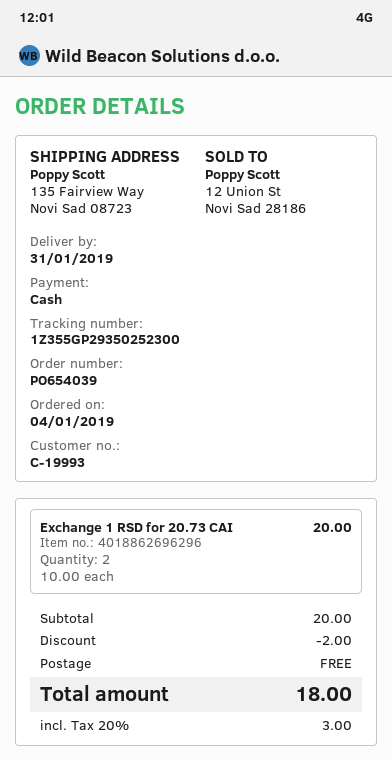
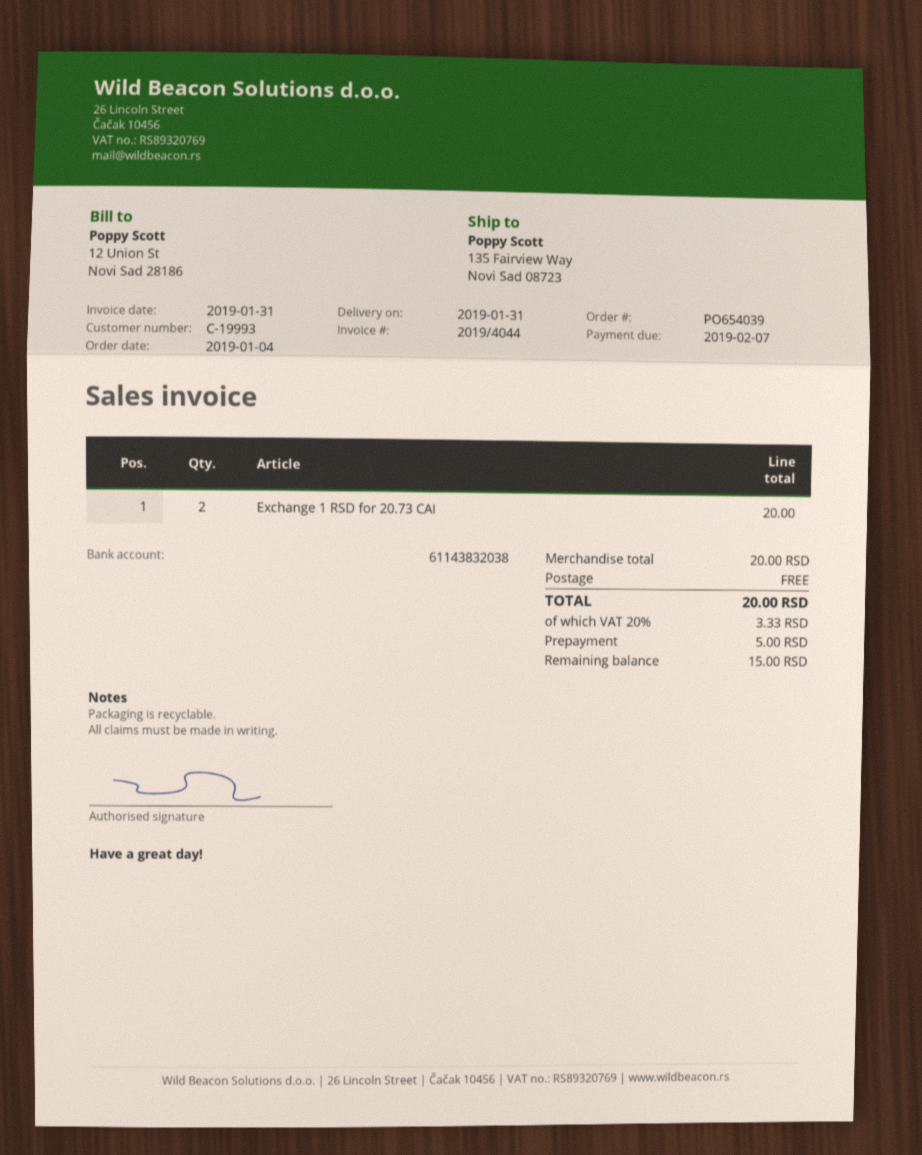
discount: 2.00 -> none
tax: 20% = 3.00 -> 20% = 3.33
total: 18.00 -> 20.00

